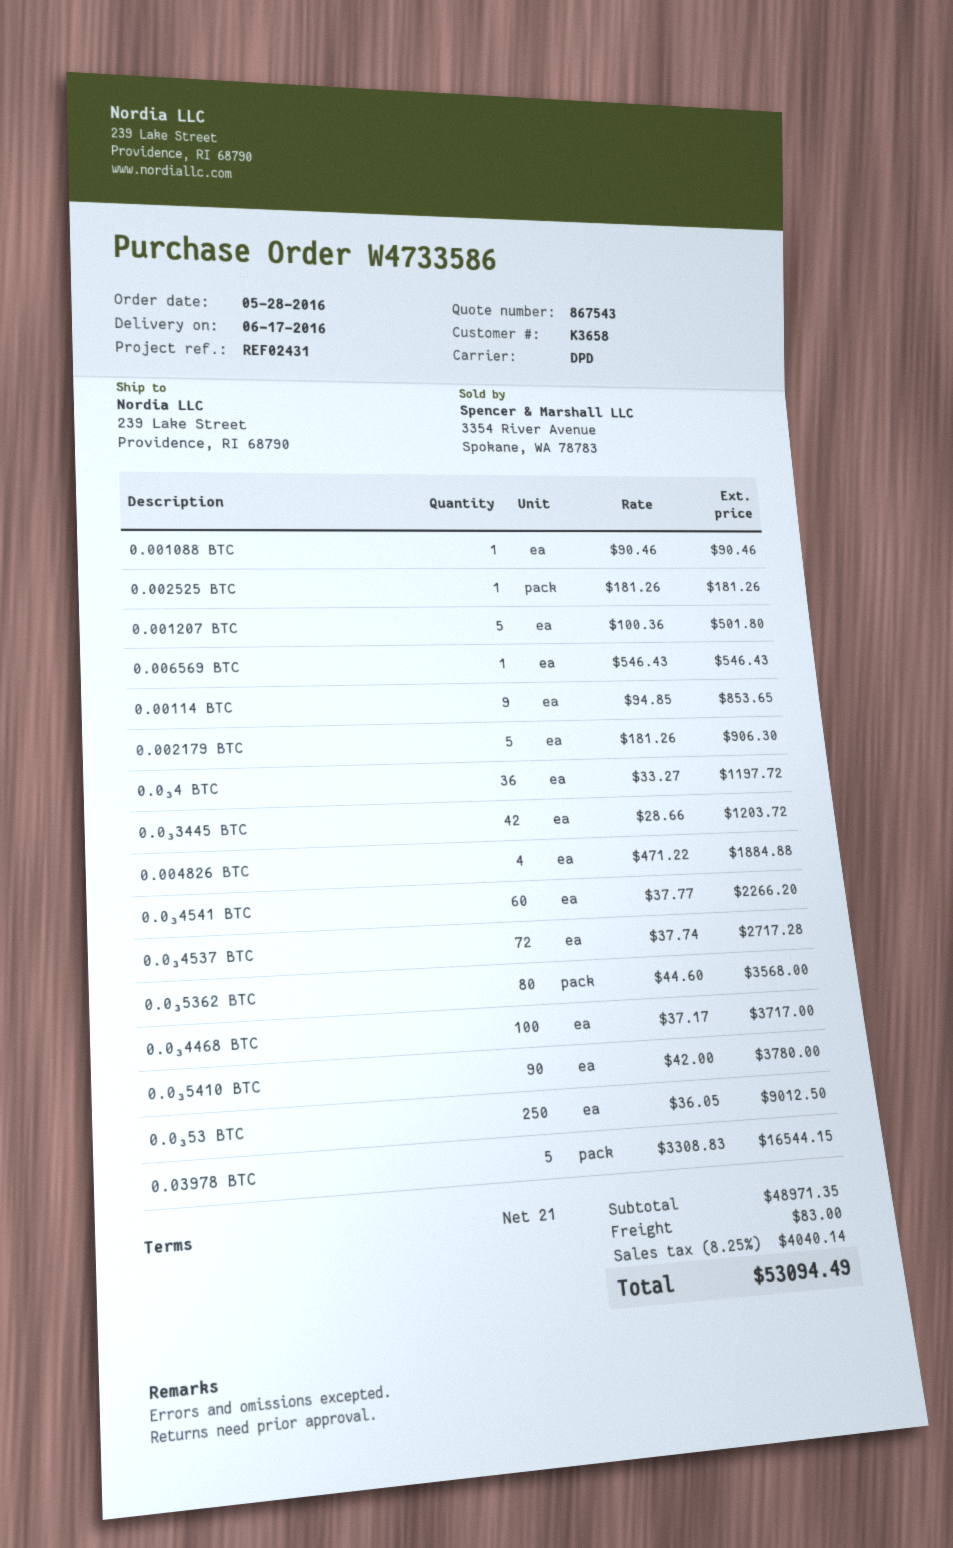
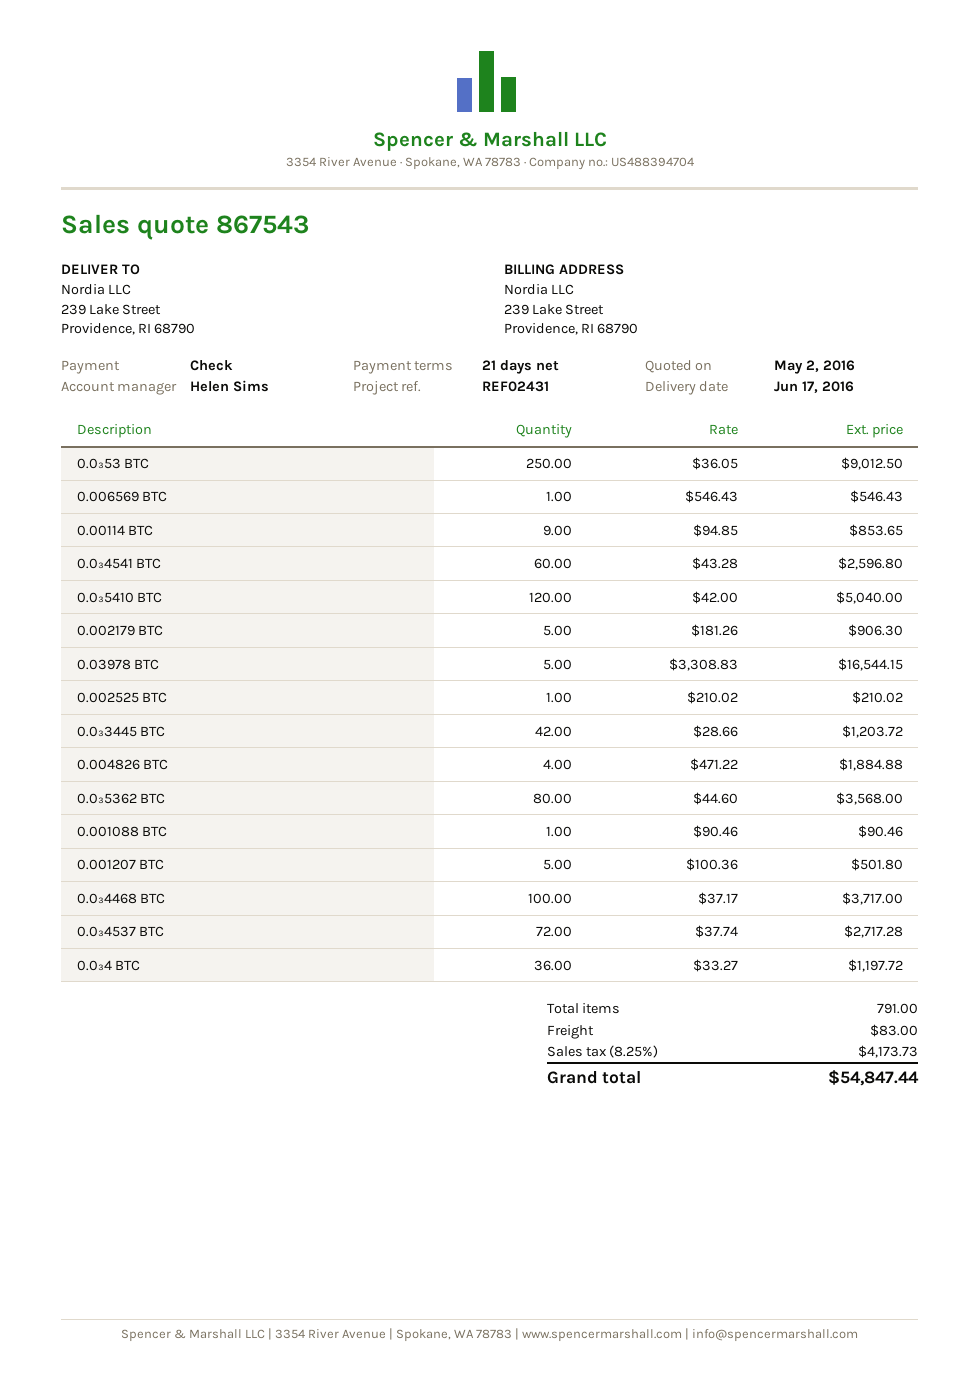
0.002525 BTC: 1 x 181.26 = 181.26 -> 1 x 210.02 = 210.02
0.0₃4541 BTC: 60 x 37.77 = 2266.20 -> 60 x 43.28 = 2596.80
0.0₃5410 BTC: 90 x 42.00 = 3780.00 -> 120 x 42.00 = 5040.00
tax: 8.25% = 4040.14 -> 8.25% = 4173.73
total: 53094.49 -> 54847.44

